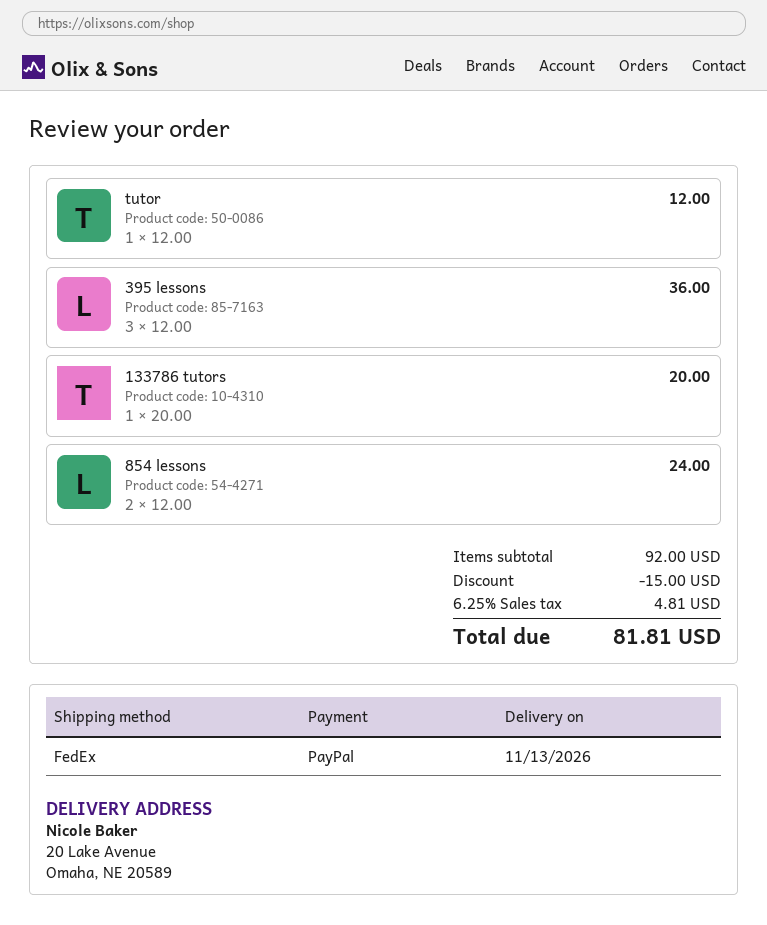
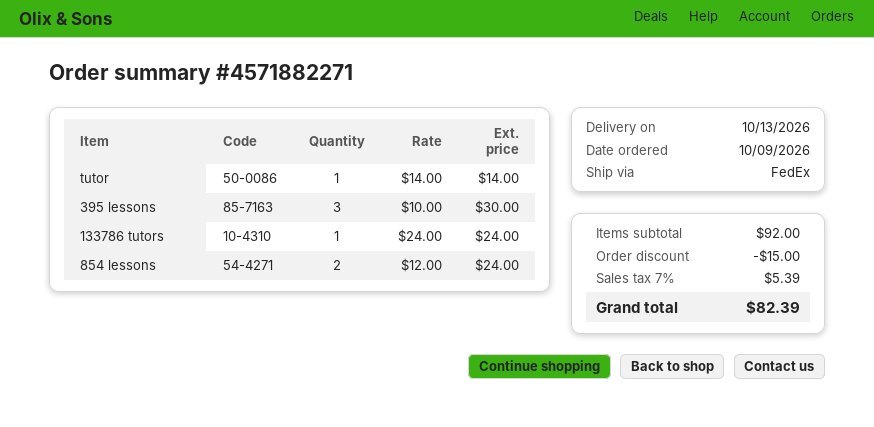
delivery date: 2026-11-13 -> 2026-10-13
tutor: 1 x 12.00 = 12.00 -> 1 x 14.00 = 14.00
395 lessons: 3 x 12.00 = 36.00 -> 3 x 10.00 = 30.00
133786 tutors: 1 x 20.00 = 20.00 -> 1 x 24.00 = 24.00
tax: 6.25% = 4.81 -> 7% = 5.39
total: 81.81 -> 82.39

